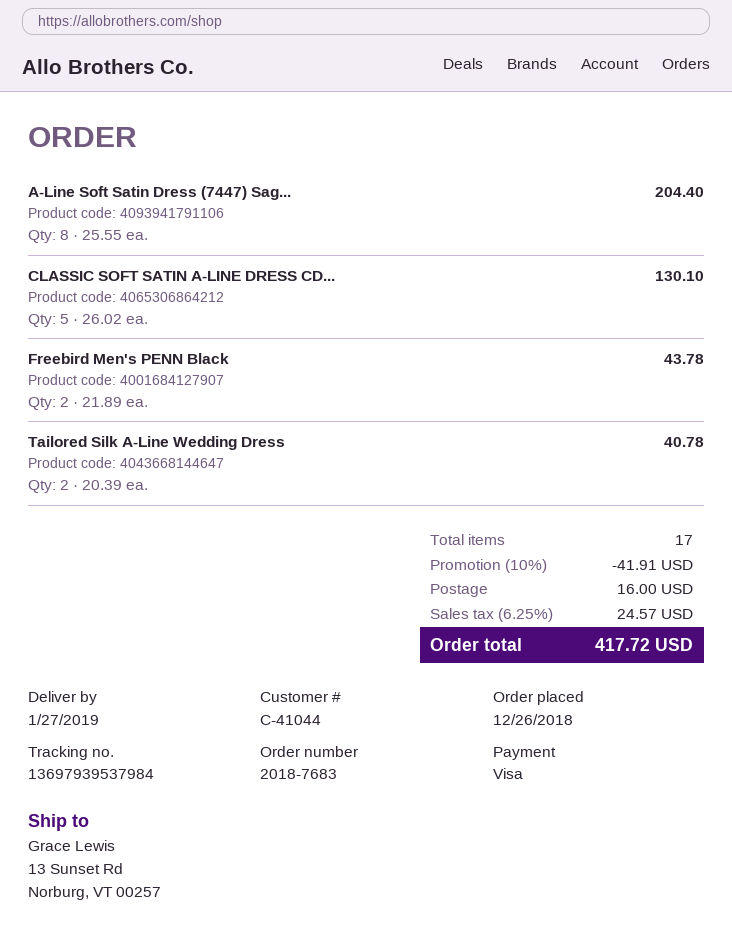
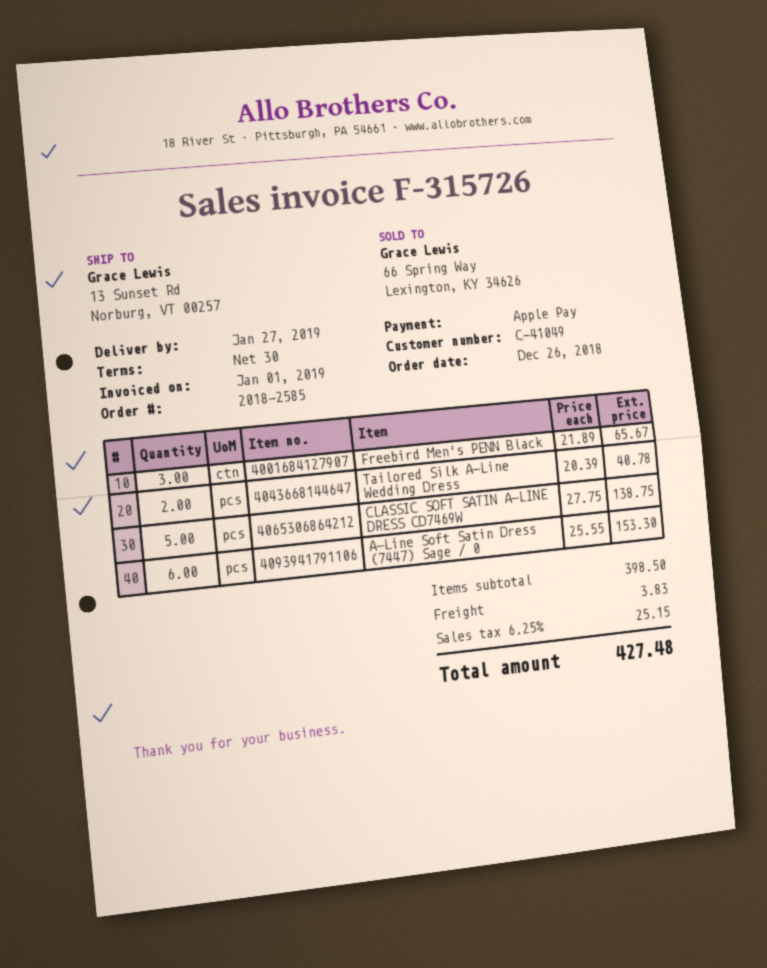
order number: 2018-7683 -> 2018-2585
customer number: C-41044 -> C-41049
payment method: Visa -> Apple Pay
A-Line Soft Satin Dress (7447) Sag...: 8 x 25.55 = 204.40 -> 6 x 25.55 = 153.30
CLASSIC SOFT SATIN A-LINE DRESS CD...: 5 x 26.02 = 130.10 -> 5 x 27.75 = 138.75
Freebird Men's PENN Black: 2 x 21.89 = 43.78 -> 3 x 21.89 = 65.67
discount: 10% = 41.91 -> none
shipping: 16.00 -> 3.83
tax: 6.25% = 24.57 -> 6.25% = 25.15
total: 417.72 -> 427.48

